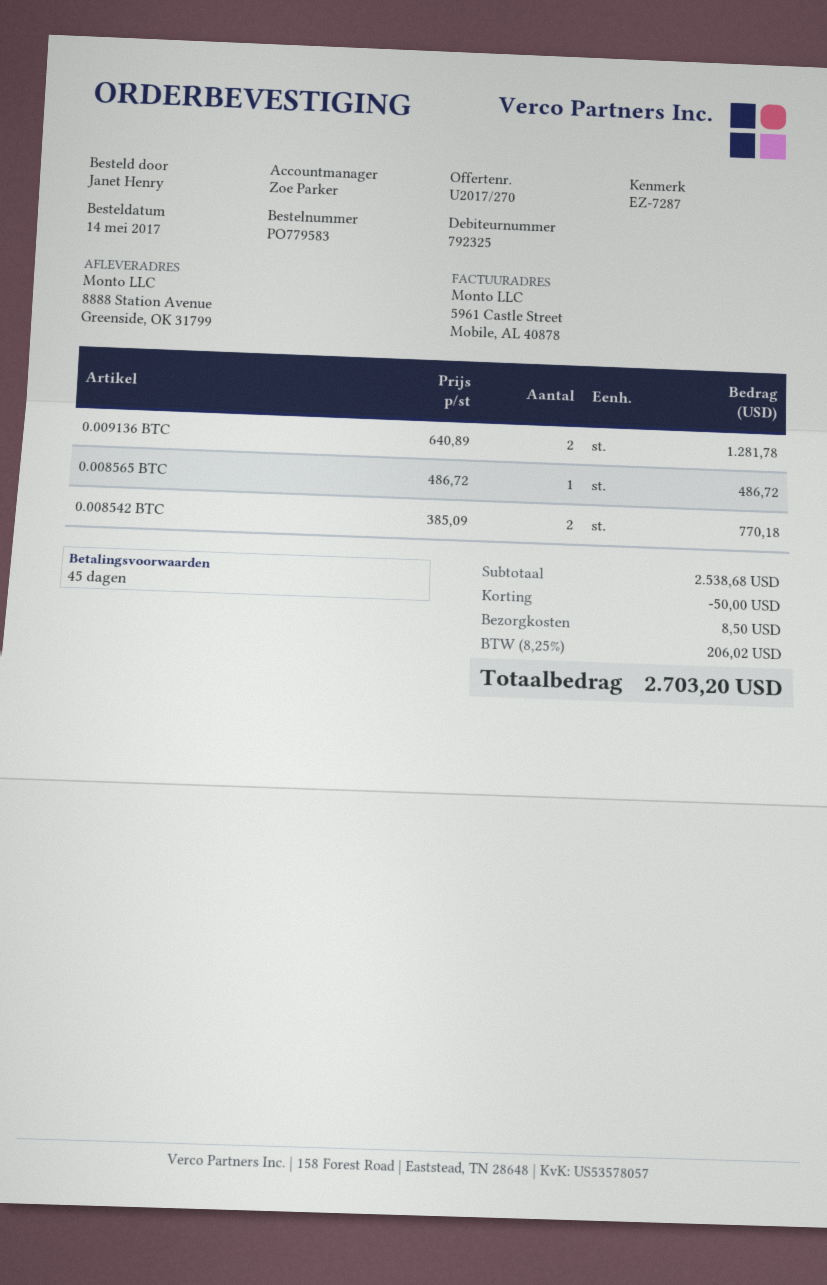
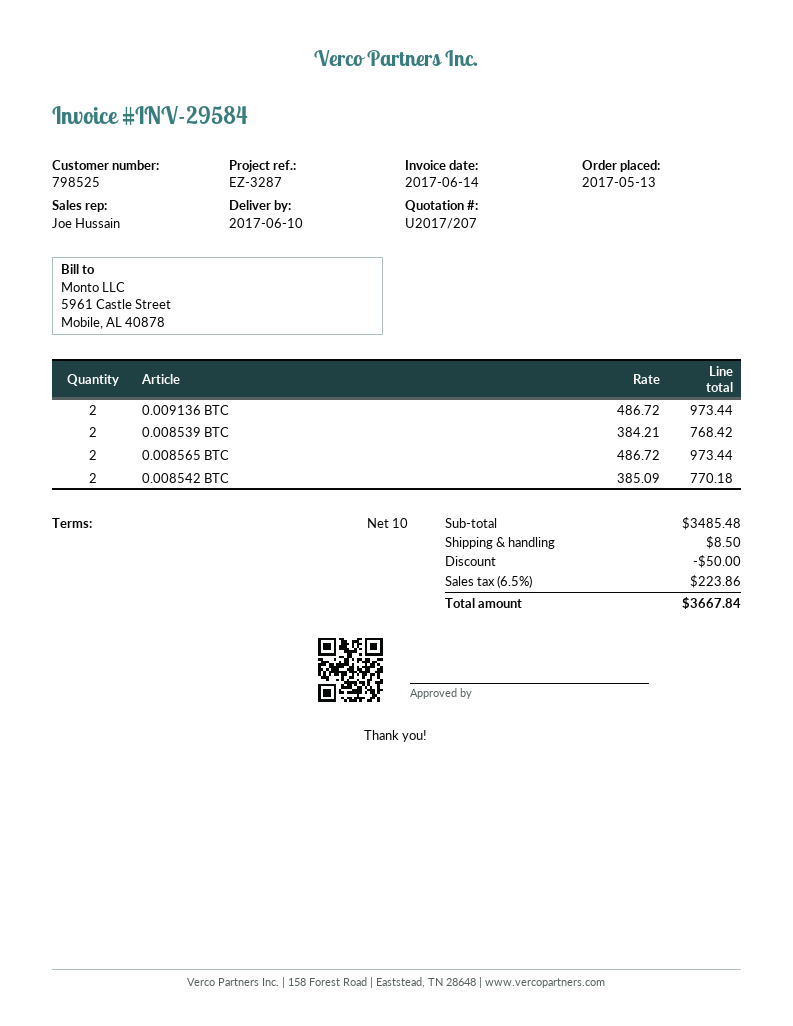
quote number: U2017/270 -> U2017/207
order date: 2017-05-14 -> 2017-05-13
payment terms: 45 days -> 10 days
customer number: 792325 -> 798525
reference: EZ-7287 -> EZ-3287
sales rep: Zoe Parker -> Joe Hussain
0.009136 BTC: 2 x 640.89 = 1281.78 -> 2 x 486.72 = 973.44
0.008565 BTC: 1 x 486.72 = 486.72 -> 2 x 486.72 = 973.44
0.008539 BTC: none -> 2 x 384.21 = 768.42
subtotal: 2538.68 -> 3485.48
tax: 8.25% = 206.02 -> 6.5% = 223.86
total: 2703.20 -> 3667.84

